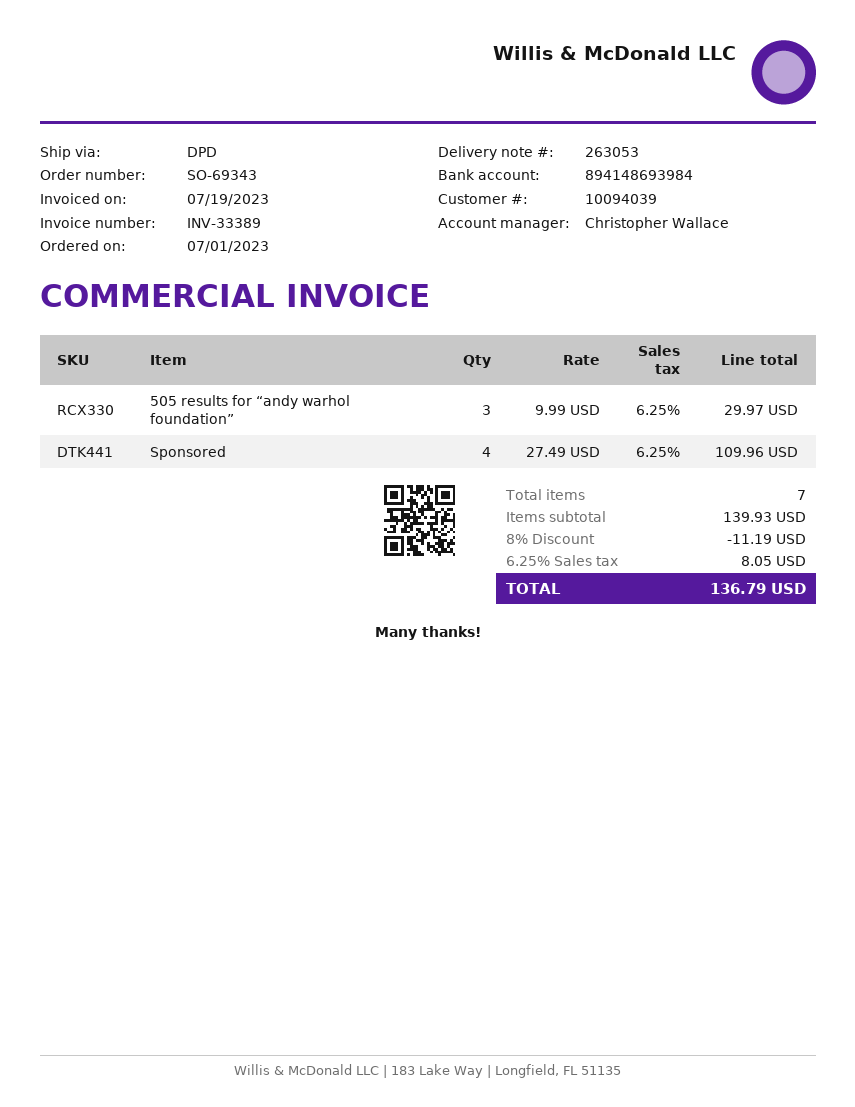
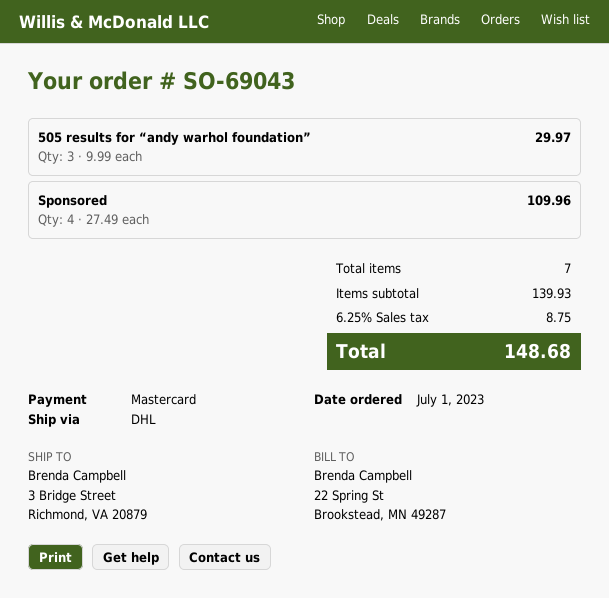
order number: SO-69343 -> SO-69043
shipping method: DPD -> DHL
discount: 8% = 11.19 -> none
tax: 6.25% = 8.05 -> 6.25% = 8.75
total: 136.79 -> 148.68

